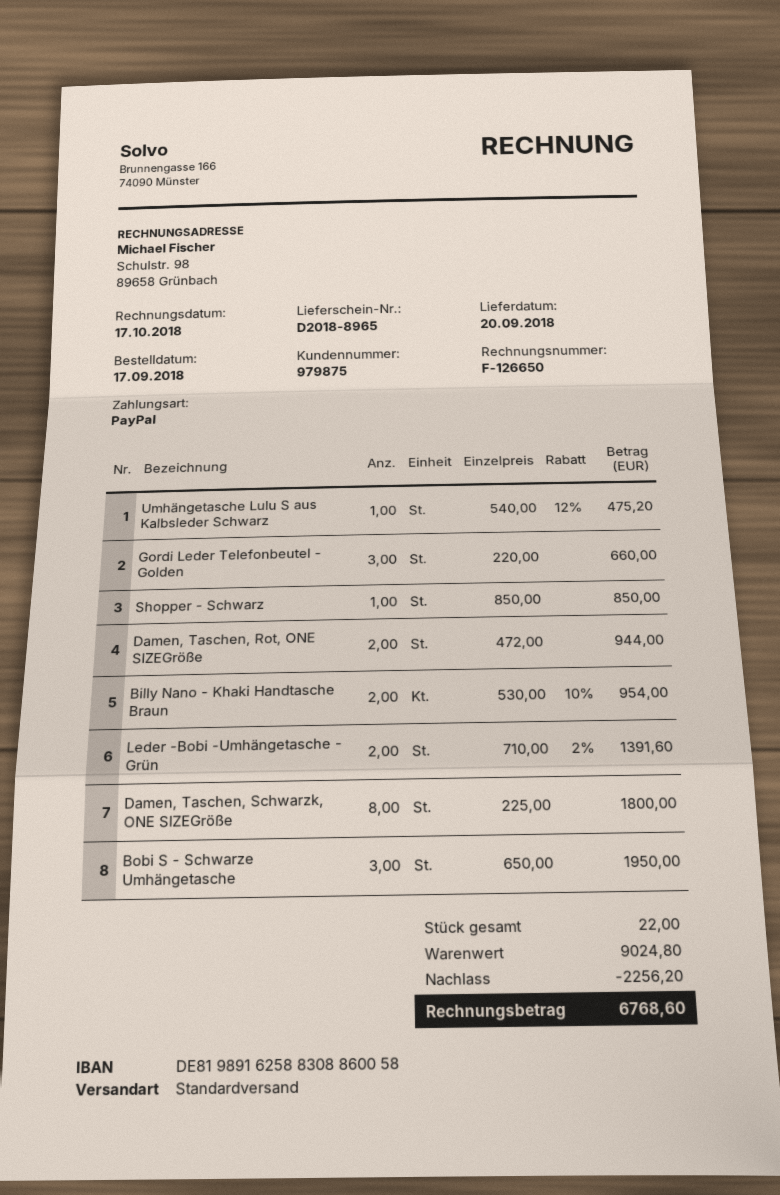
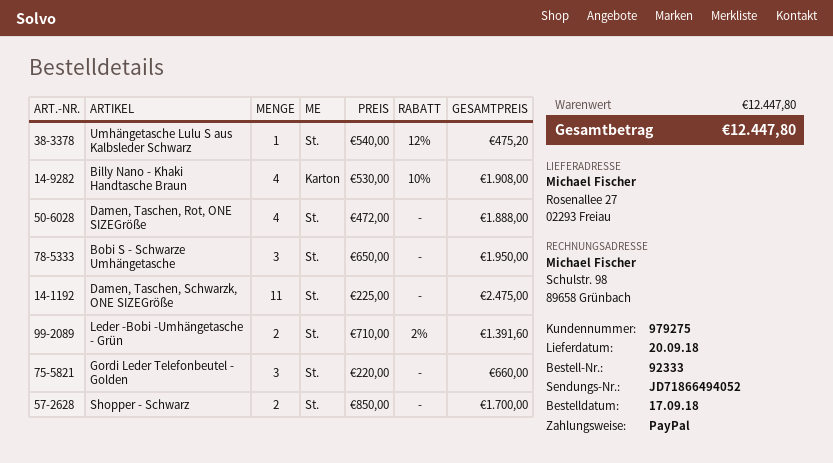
customer number: 979875 -> 979275
Shopper - Schwarz: 1 x 850.00 = 850.00 -> 2 x 850.00 = 1700.00
Damen, Taschen, Rot, ONE SIZEGröße: 2 x 472.00 = 944.00 -> 4 x 472.00 = 1888.00
Billy Nano - Khaki Handtasche Braun: 2 x 530.00 - 10% = 954.00 -> 4 x 530.00 - 10% = 1908.00
Damen, Taschen, Schwarzk, ONE SIZEGröße: 8 x 225.00 = 1800.00 -> 11 x 225.00 = 2475.00
subtotal: 9024.80 -> 12447.80
discount: 2256.20 -> none
total: 6768.60 -> 12447.80

